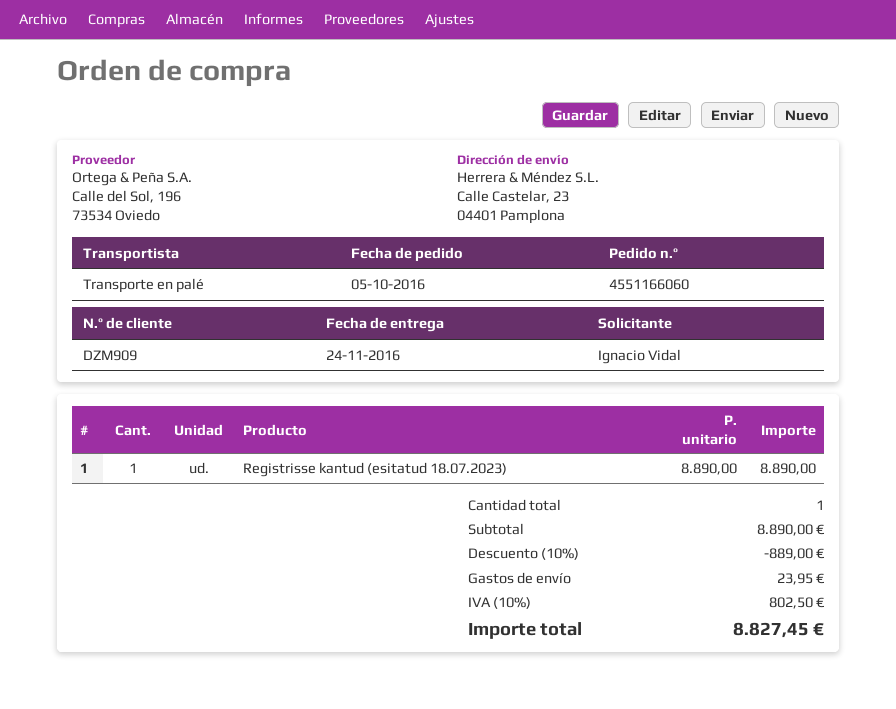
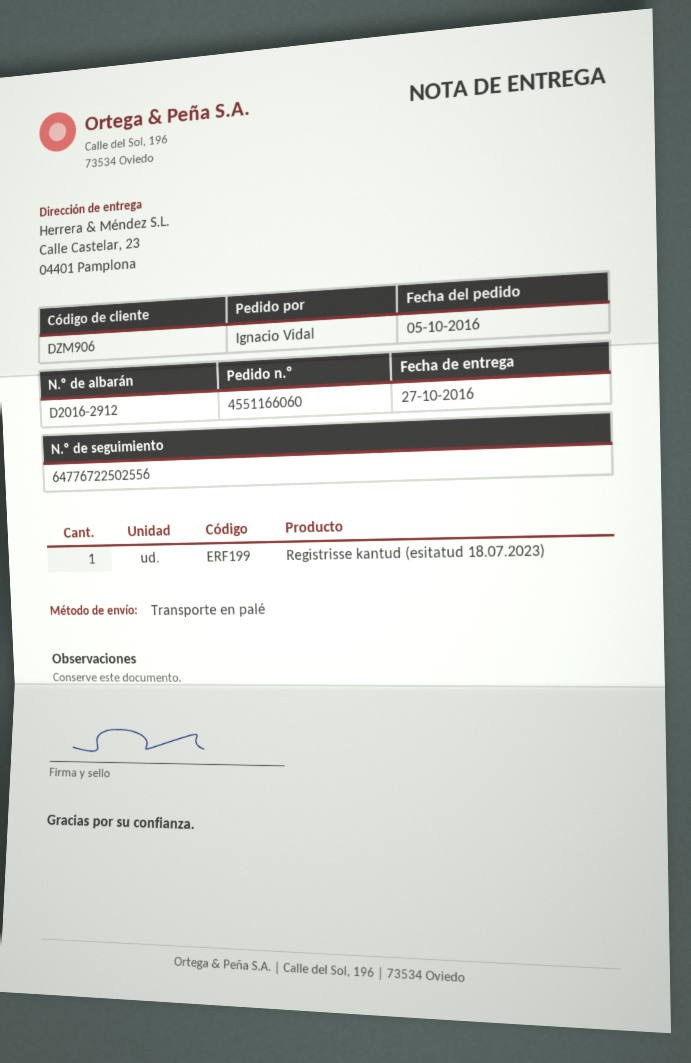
delivery date: 2016-11-24 -> 2016-10-27
customer number: DZM909 -> DZM906

